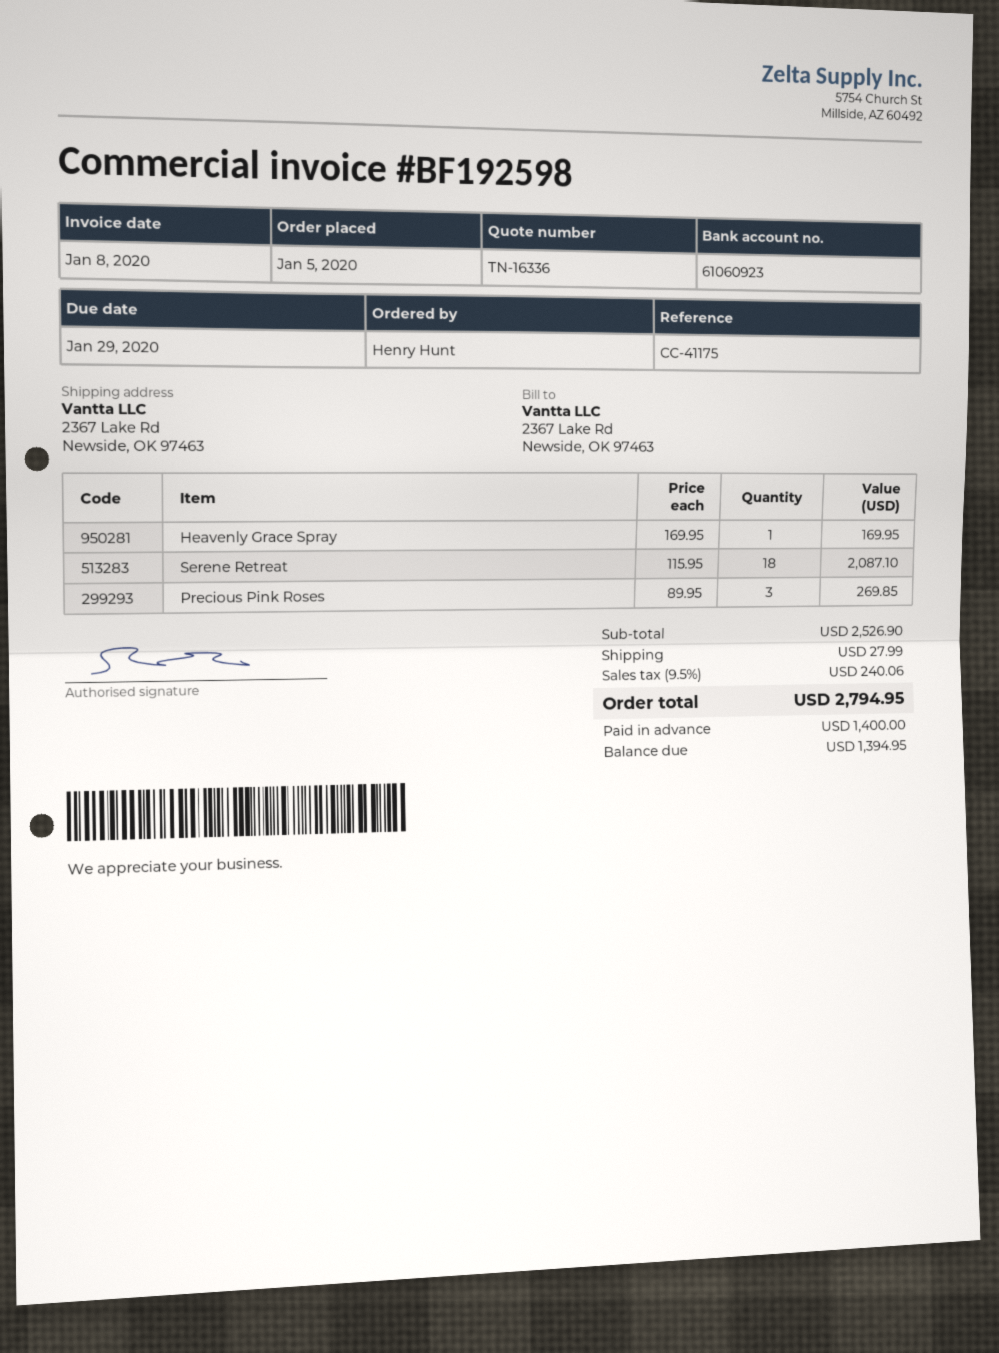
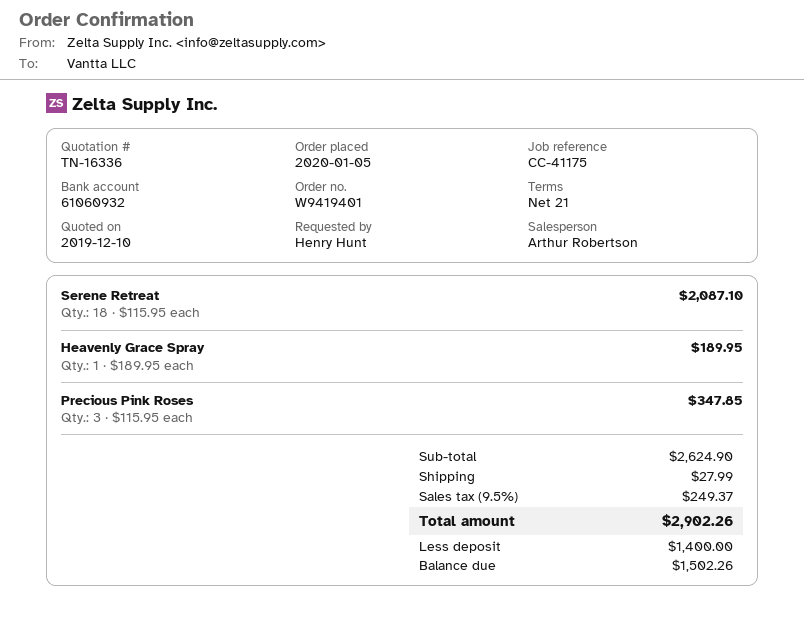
bank account: 61060923 -> 61060932
Heavenly Grace Spray: 1 x 169.95 = 169.95 -> 1 x 189.95 = 189.95
Precious Pink Roses: 3 x 89.95 = 269.85 -> 3 x 115.95 = 347.85
subtotal: 2526.90 -> 2624.90
tax: 9.5% = 240.06 -> 9.5% = 249.37
total: 2794.95 -> 2902.26
balance: 1394.95 -> 1502.26

